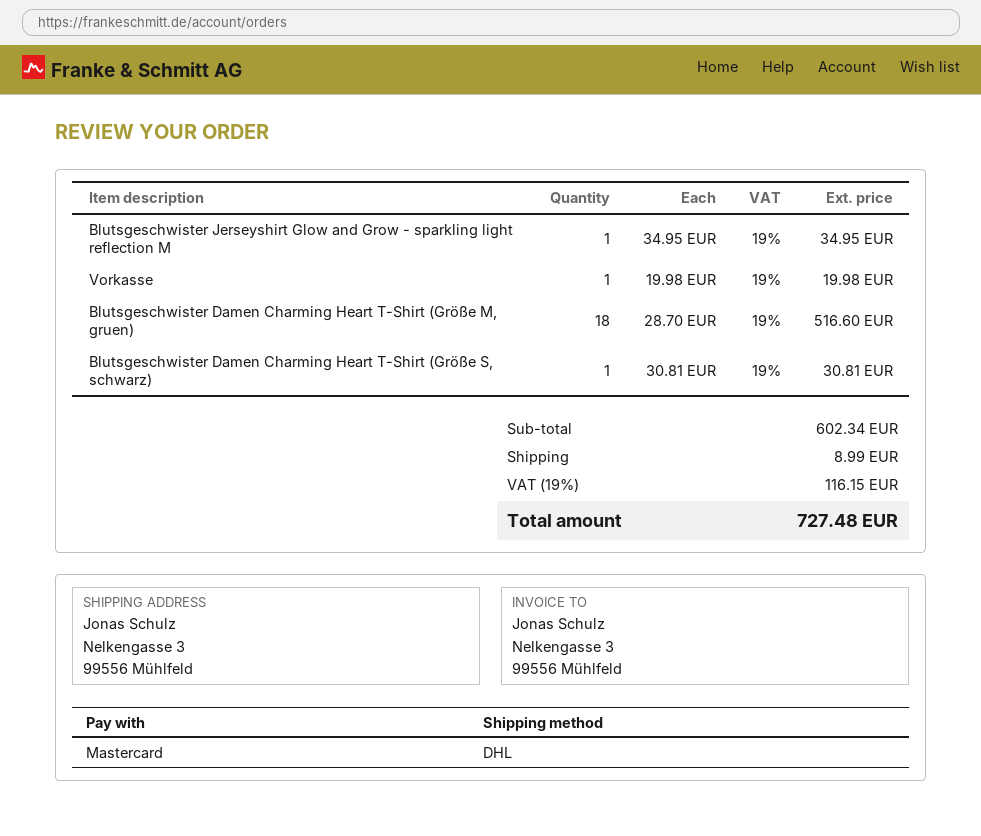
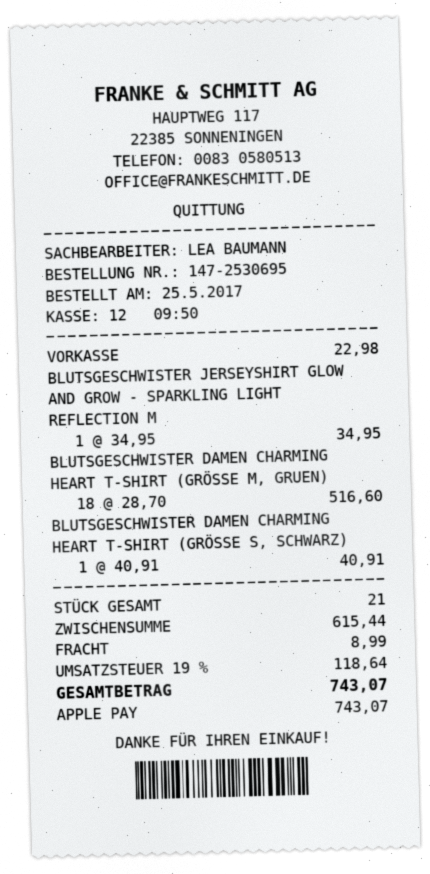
payment method: Mastercard -> Apple Pay
Vorkasse: 1 x 19.98 = 19.98 -> 1 x 22.98 = 22.98
Blutsgeschwister Damen Charming Heart T-Shirt (Größe S, schwarz): 1 x 30.81 = 30.81 -> 1 x 40.91 = 40.91
subtotal: 602.34 -> 615.44
tax: 19% = 116.15 -> 19% = 118.64
total: 727.48 -> 743.07

